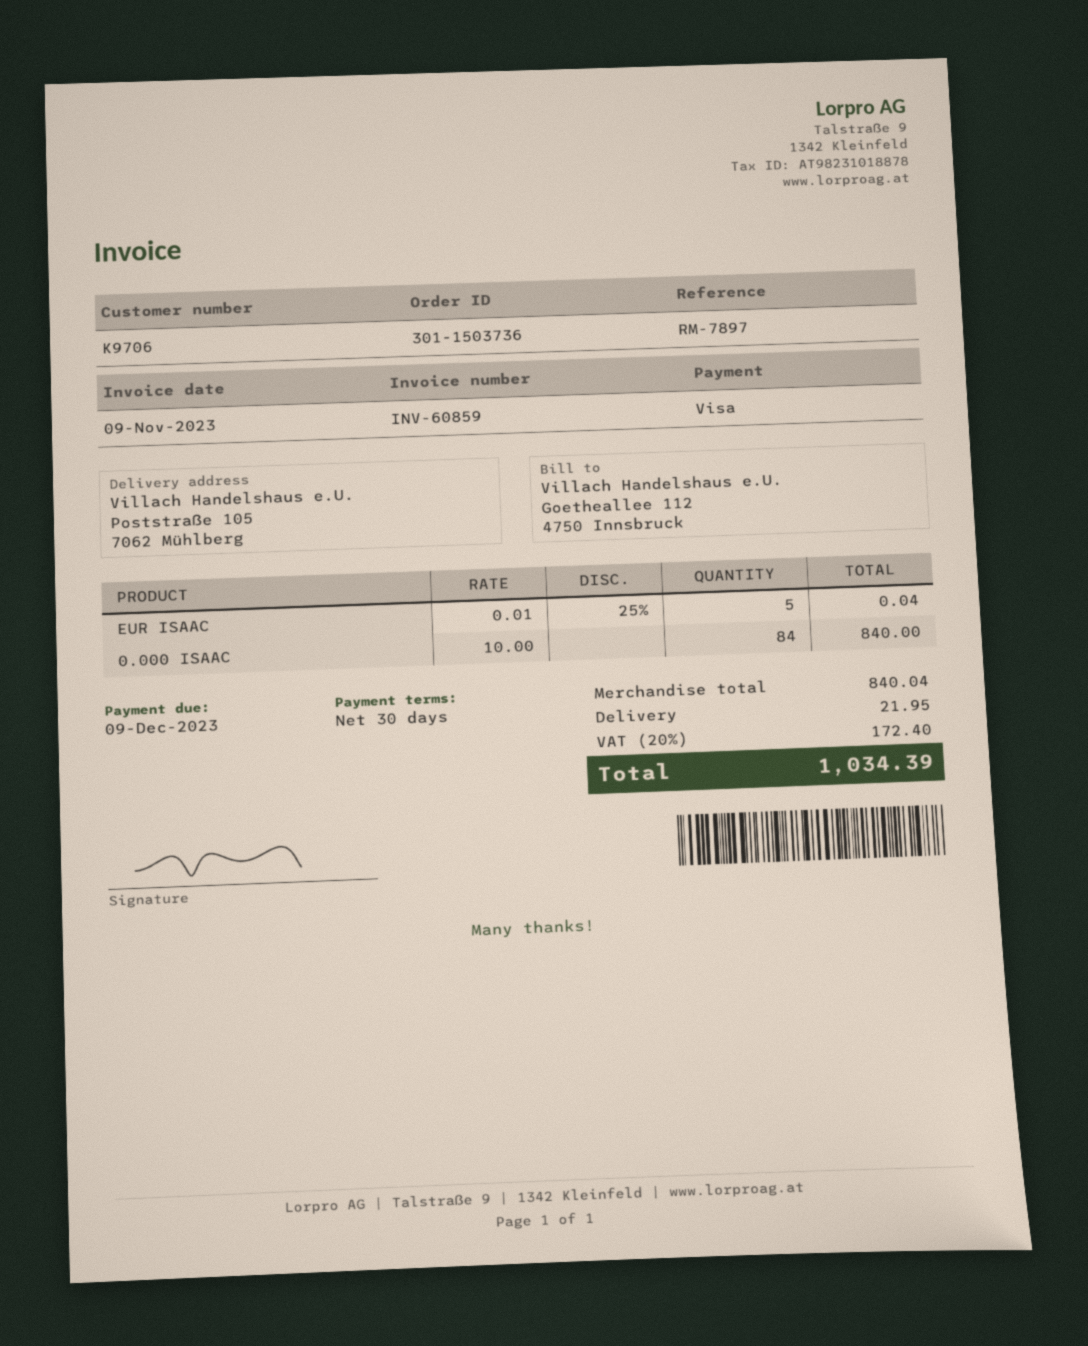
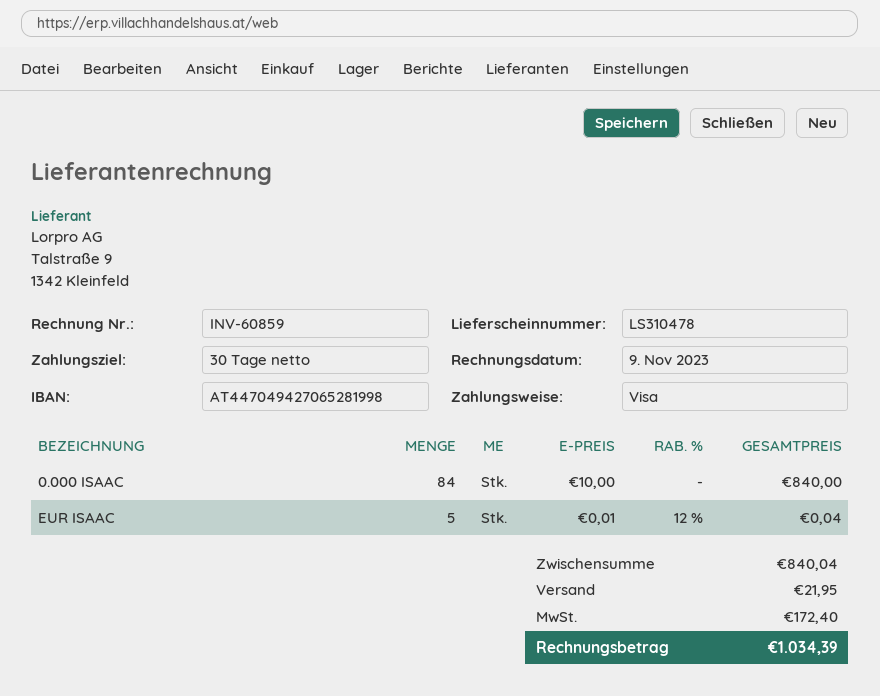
EUR ISAAC: 5 x 0.01 - 25% = 0.04 -> 5 x 0.01 - 12% = 0.04

